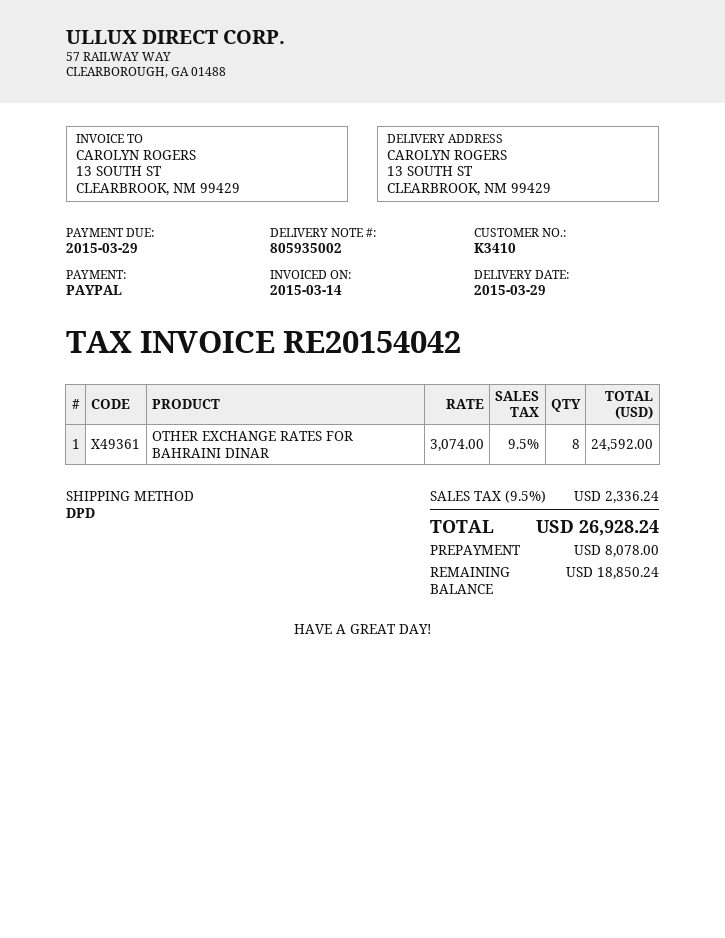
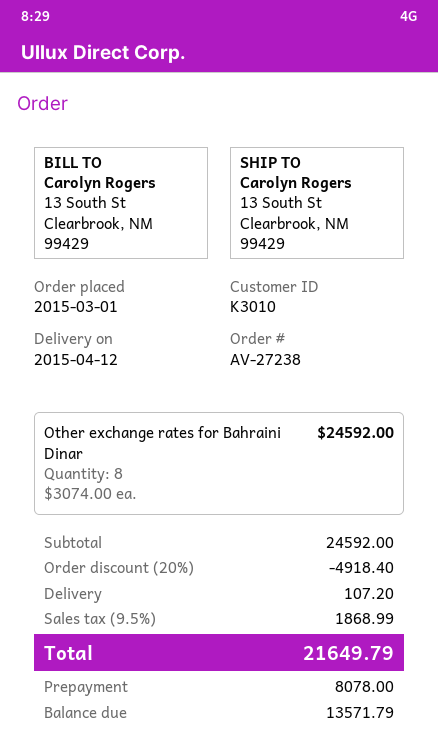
delivery date: 2015-03-29 -> 2015-04-12
customer number: K3410 -> K3010
discount: none -> 20% = 4918.40
shipping: none -> 107.20
tax: 9.5% = 2336.24 -> 9.5% = 1868.99
total: 26928.24 -> 21649.79
balance: 18850.24 -> 13571.79

